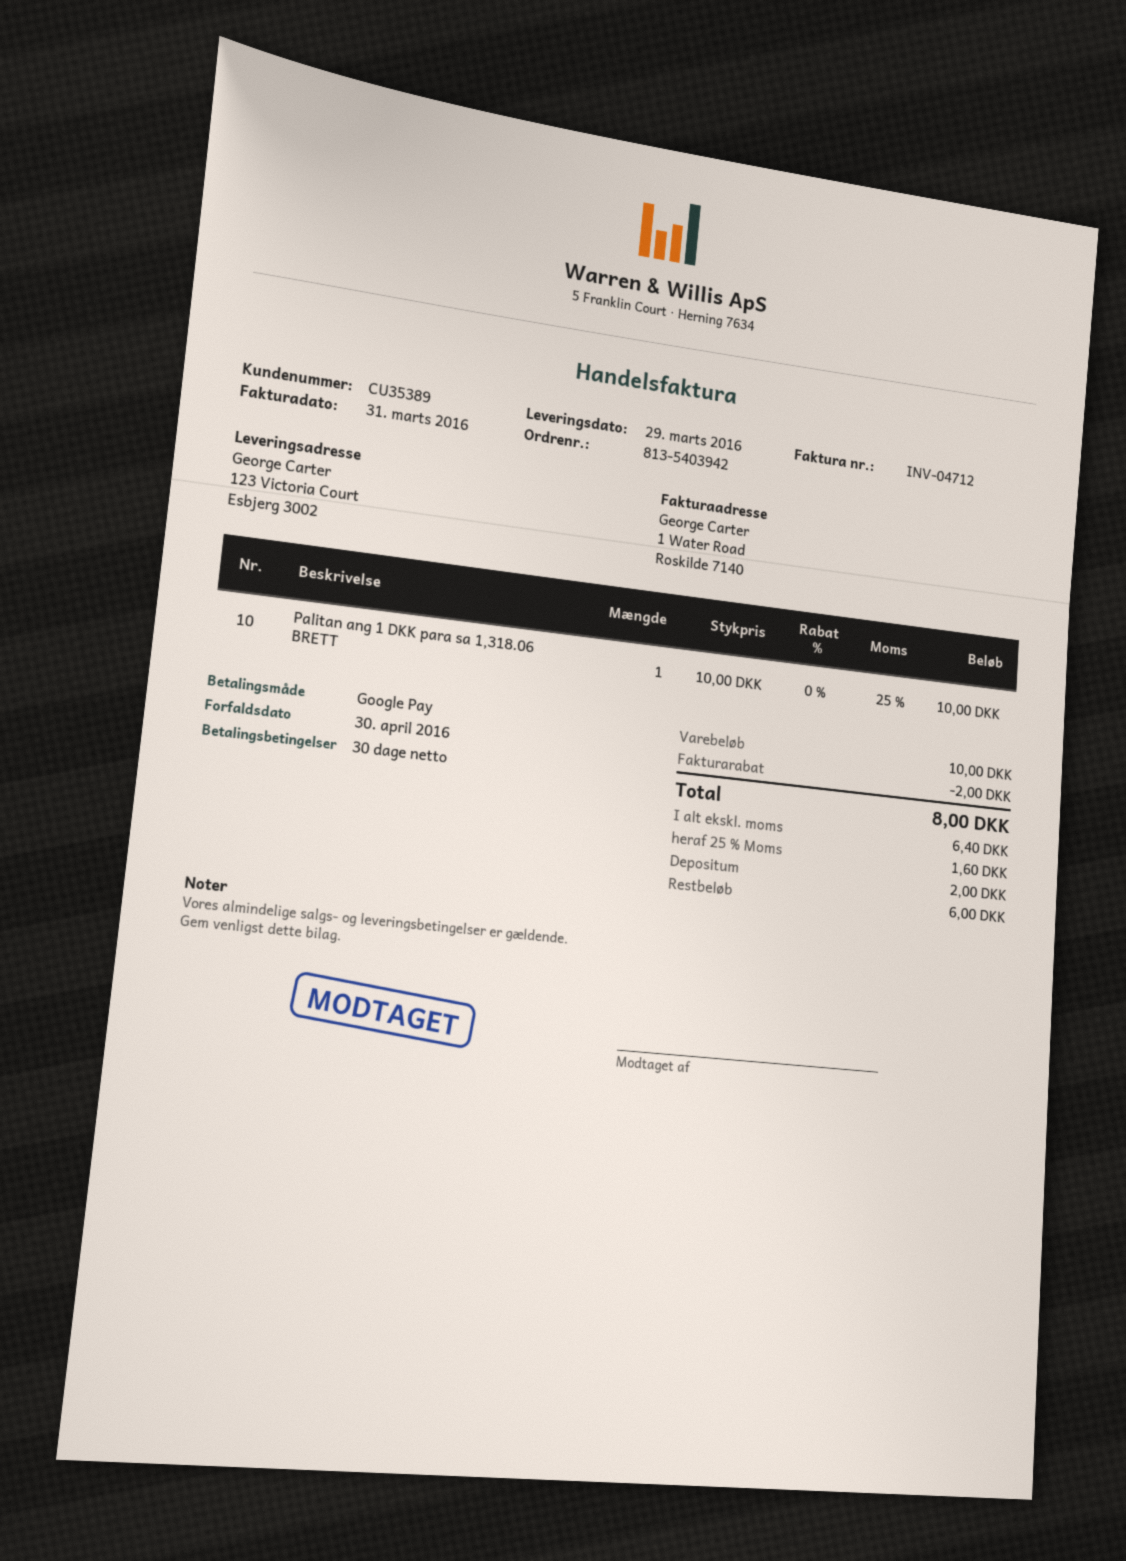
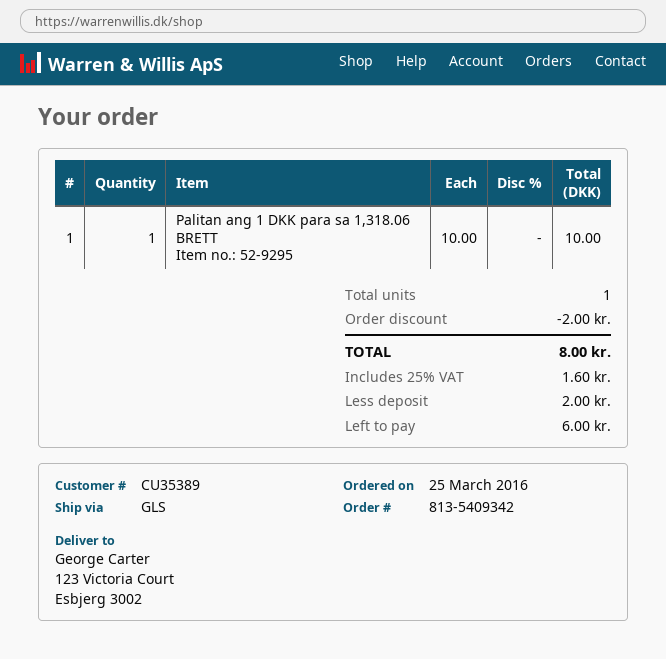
order number: 813-5403942 -> 813-5409342

